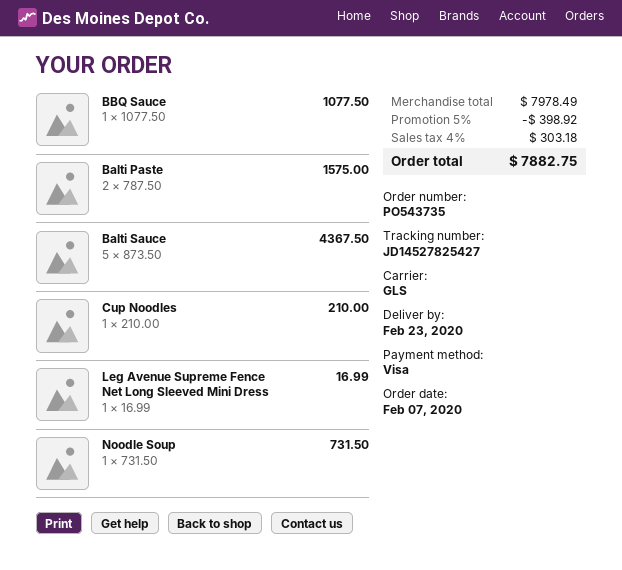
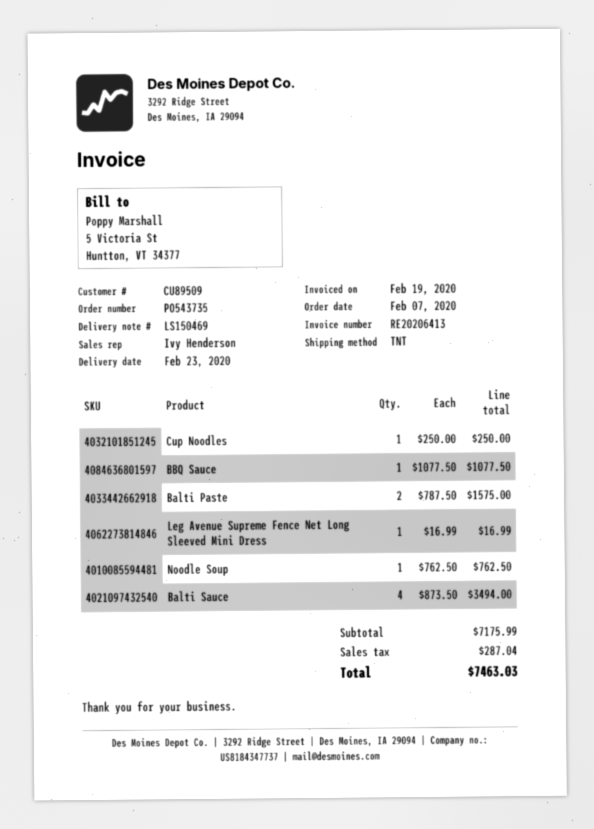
shipping method: GLS -> TNT
Balti Sauce: 5 x 873.50 = 4367.50 -> 4 x 873.50 = 3494.00
Cup Noodles: 1 x 210.00 = 210.00 -> 1 x 250.00 = 250.00
Noodle Soup: 1 x 731.50 = 731.50 -> 1 x 762.50 = 762.50
subtotal: 7978.49 -> 7175.99
discount: 5% = 398.92 -> none
tax: 303.18 -> 287.04
total: 7882.75 -> 7463.03

